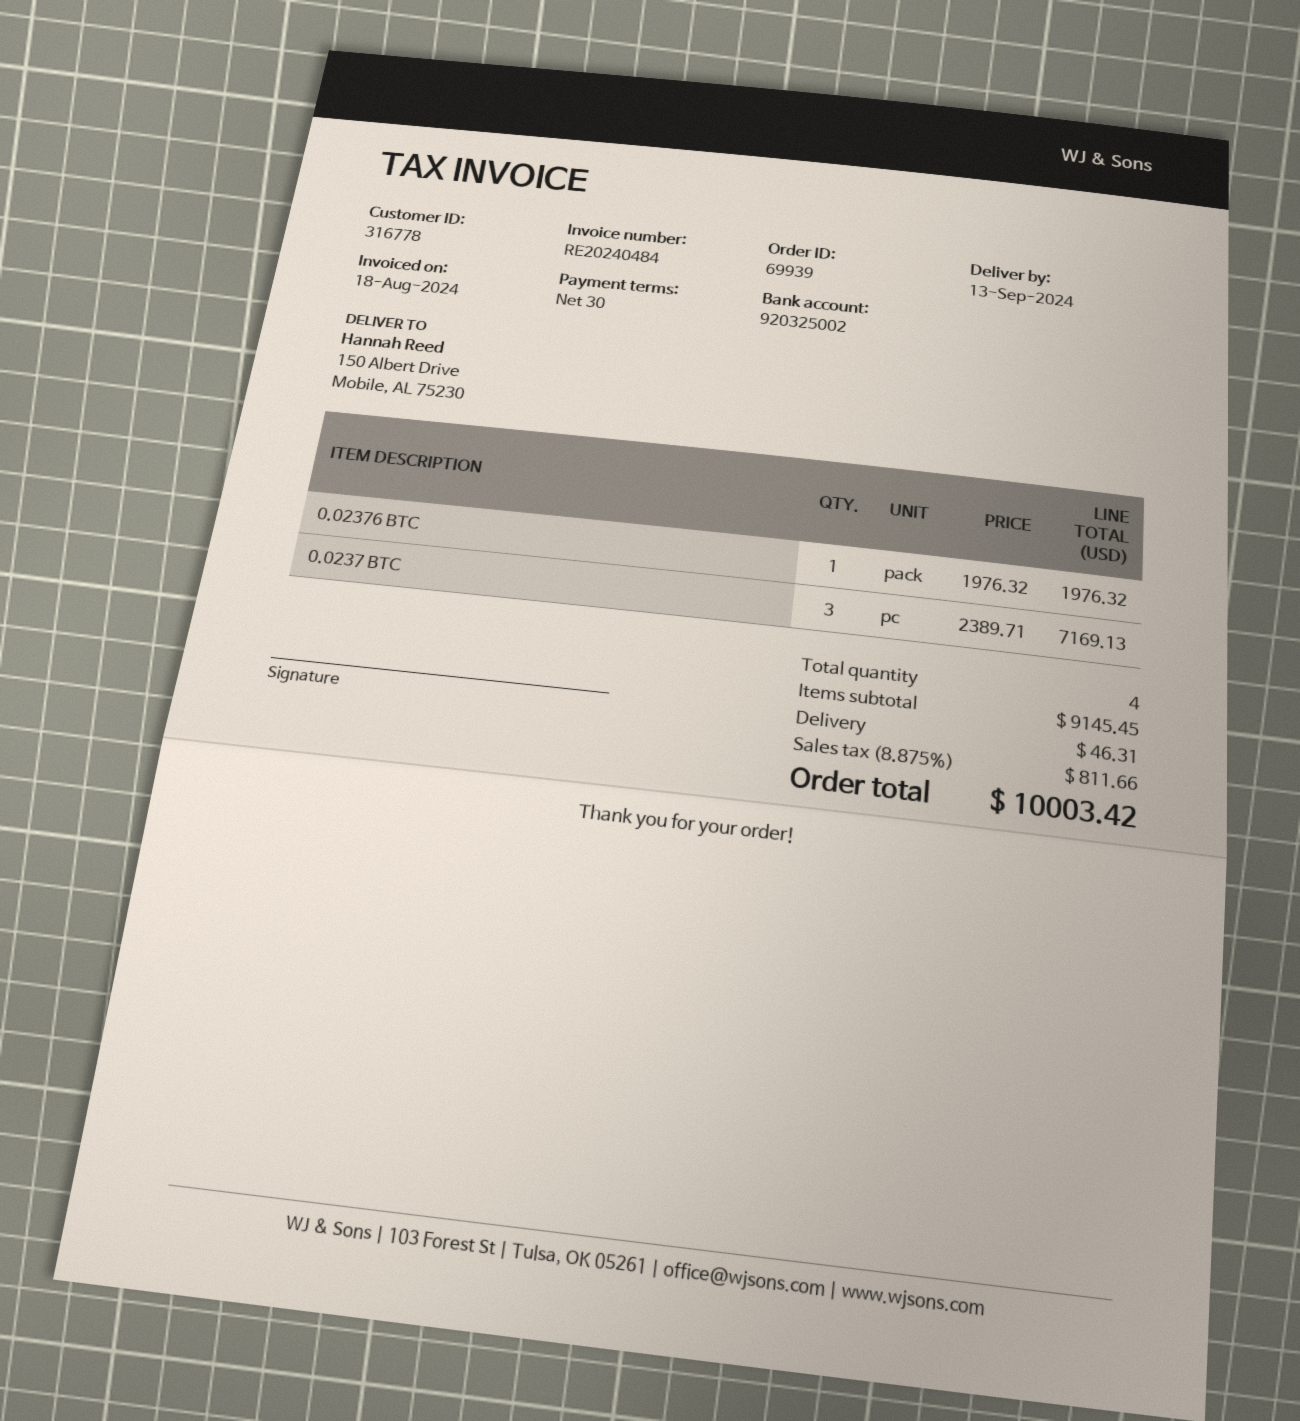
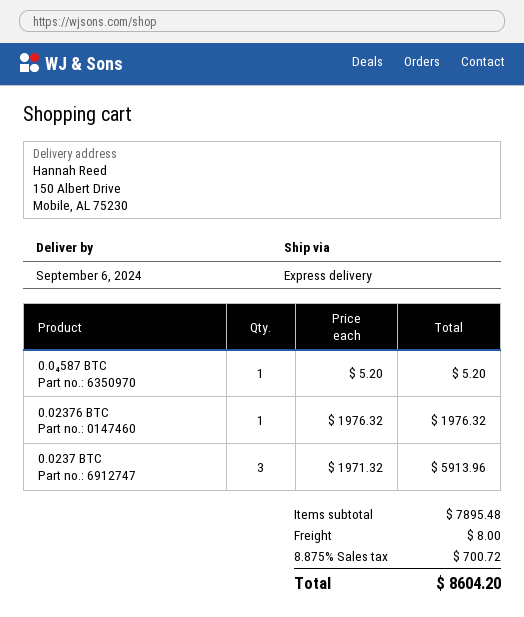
delivery date: 2024-09-13 -> 2024-09-06
0.0237 BTC: 3 x 2389.71 = 7169.13 -> 3 x 1971.32 = 5913.96
0.0₄587 BTC: none -> 1 x 5.20 = 5.20
subtotal: 9145.45 -> 7895.48
shipping: 46.31 -> 8.00
tax: 8.875% = 811.66 -> 8.875% = 700.72
total: 10003.42 -> 8604.20

